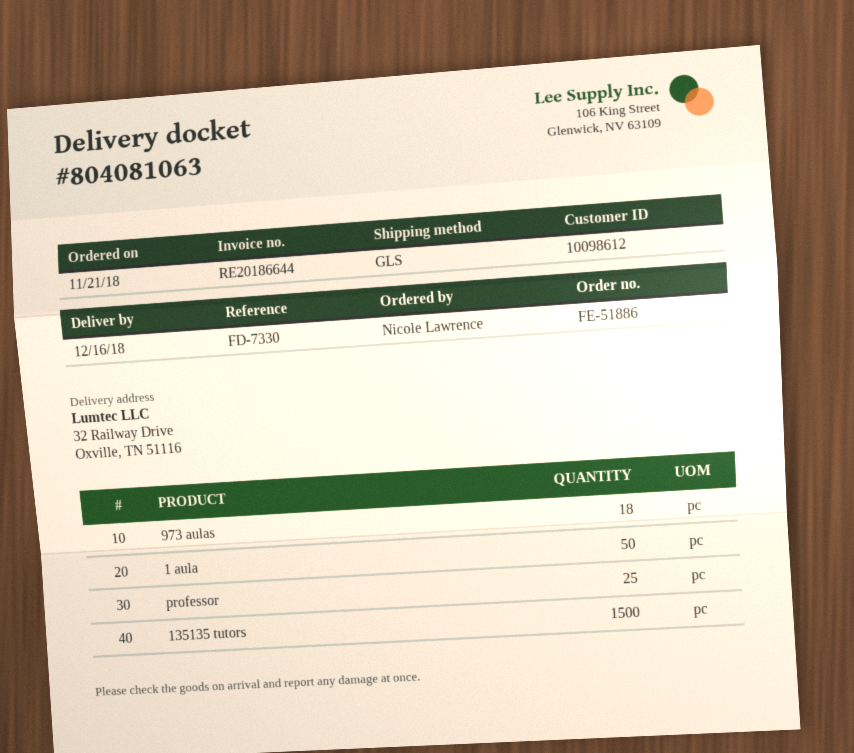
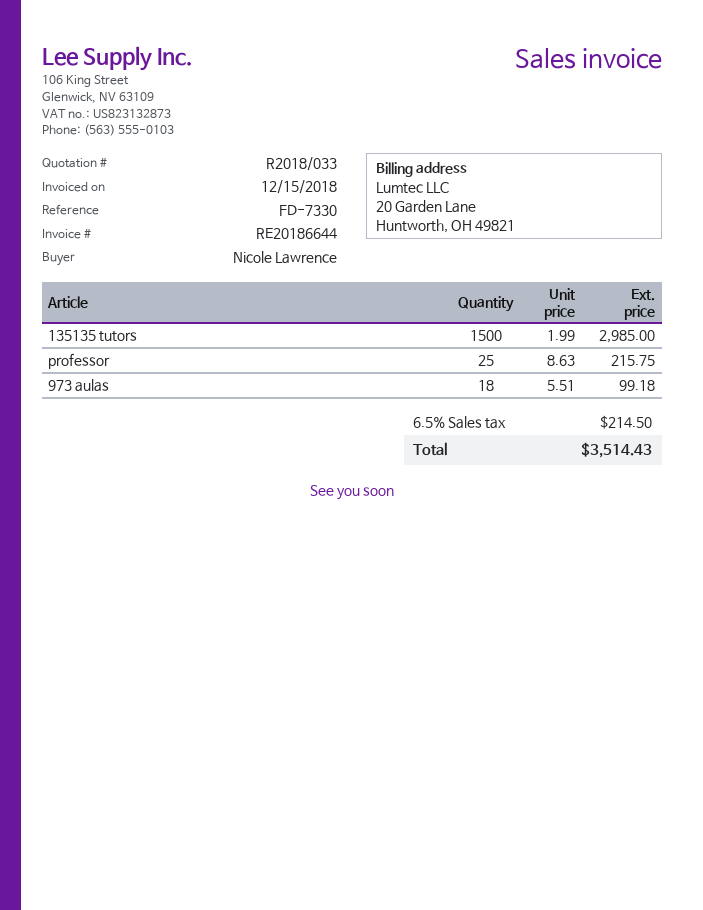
1 aula: 50 -> none

